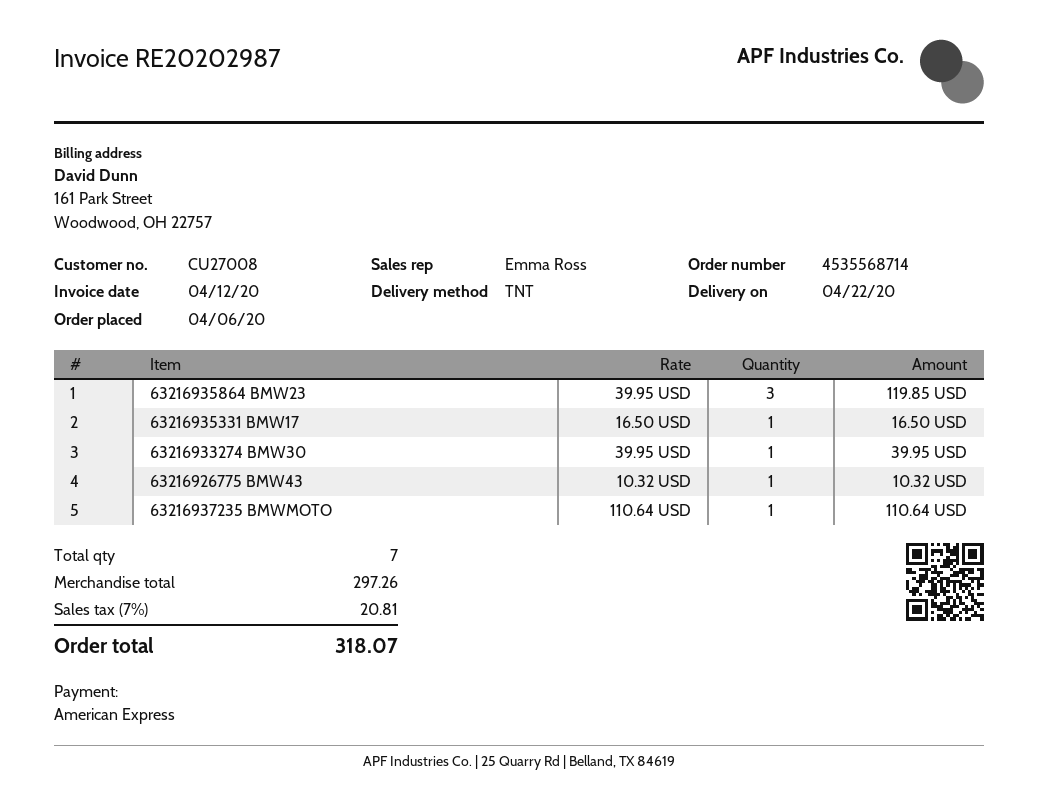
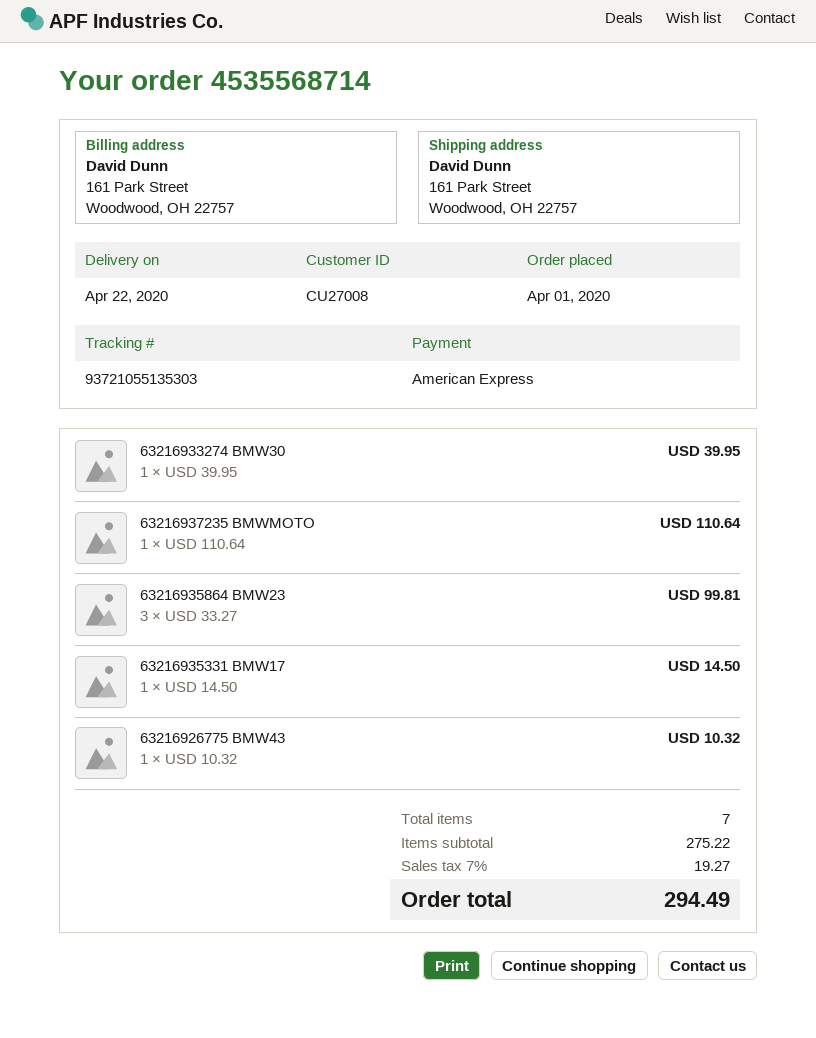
order date: 2020-04-06 -> 2020-04-01
63216935864 BMW23: 3 x 39.95 = 119.85 -> 3 x 33.27 = 99.81
63216935331 BMW17: 1 x 16.50 = 16.50 -> 1 x 14.50 = 14.50
subtotal: 297.26 -> 275.22
tax: 7% = 20.81 -> 7% = 19.27
total: 318.07 -> 294.49

